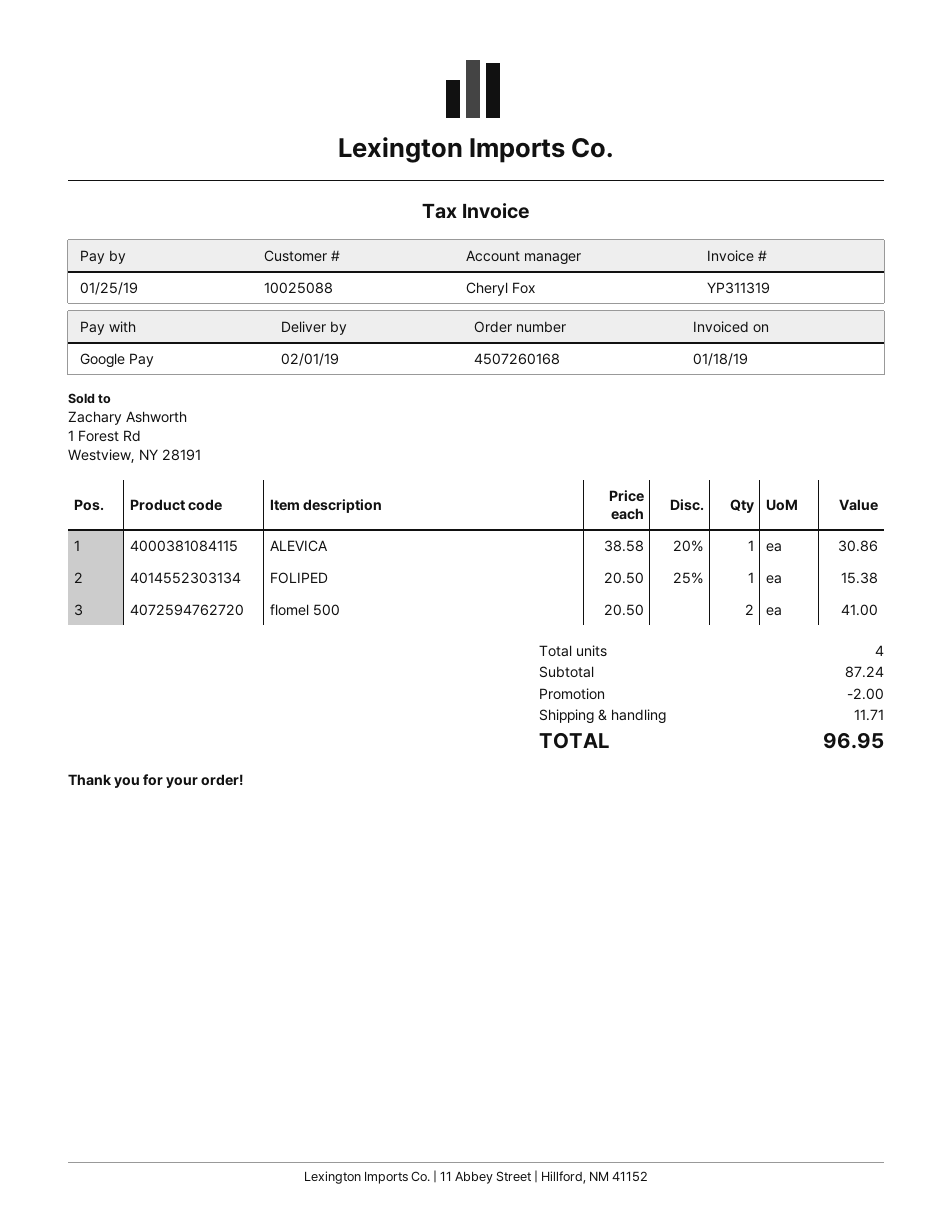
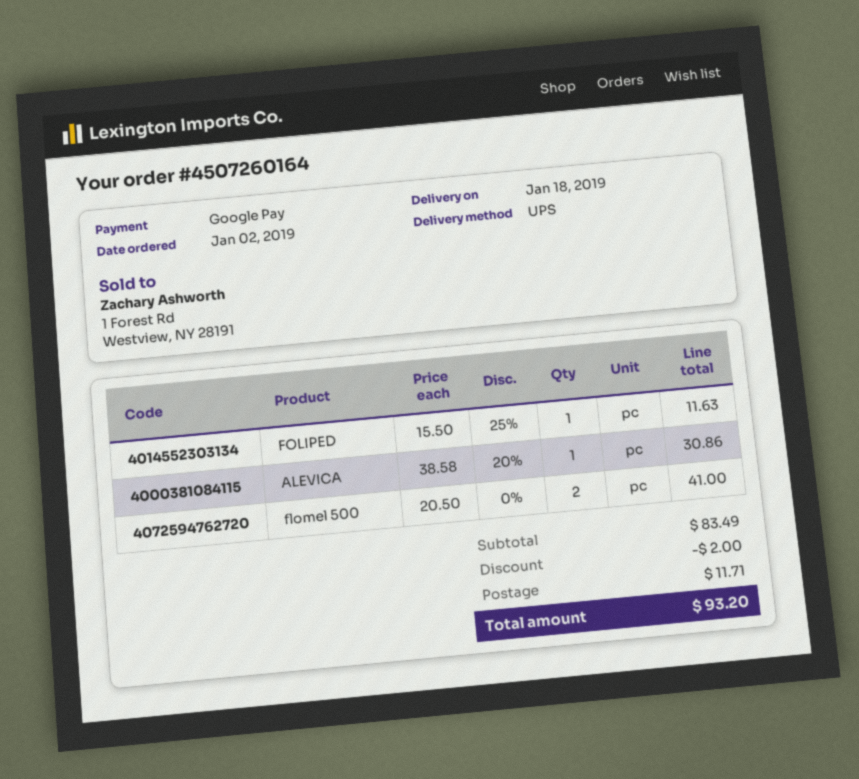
order number: 4507260168 -> 4507260164
delivery date: 2019-02-01 -> 2019-01-18
FOLIPED: 1 x 20.50 - 25% = 15.38 -> 1 x 15.50 - 25% = 11.63
subtotal: 87.24 -> 83.49
total: 96.95 -> 93.20

